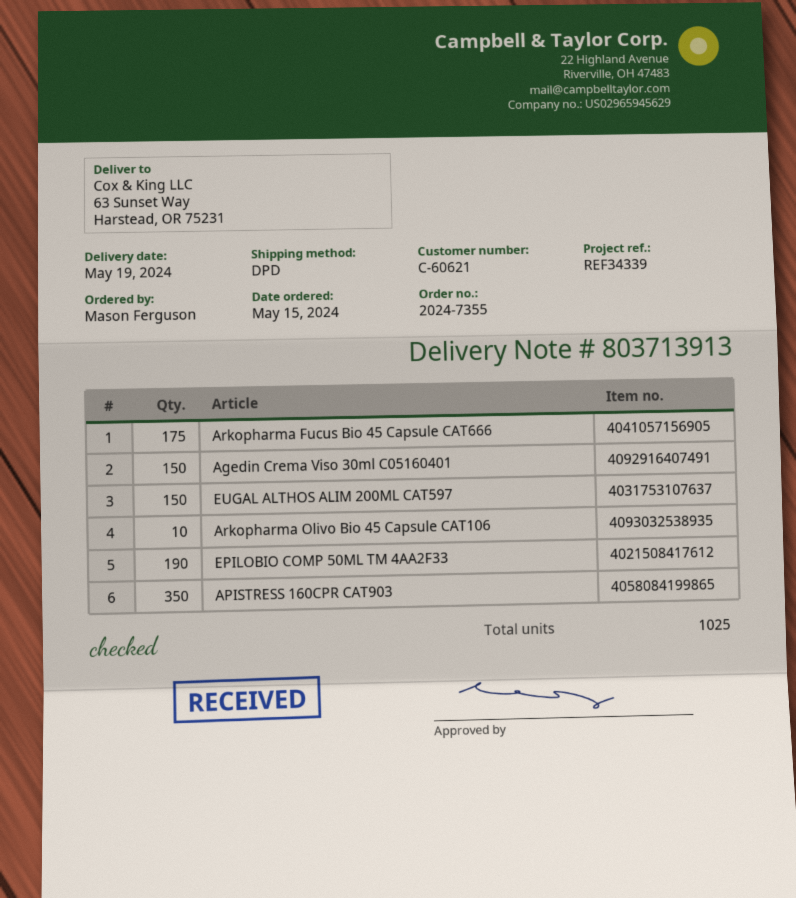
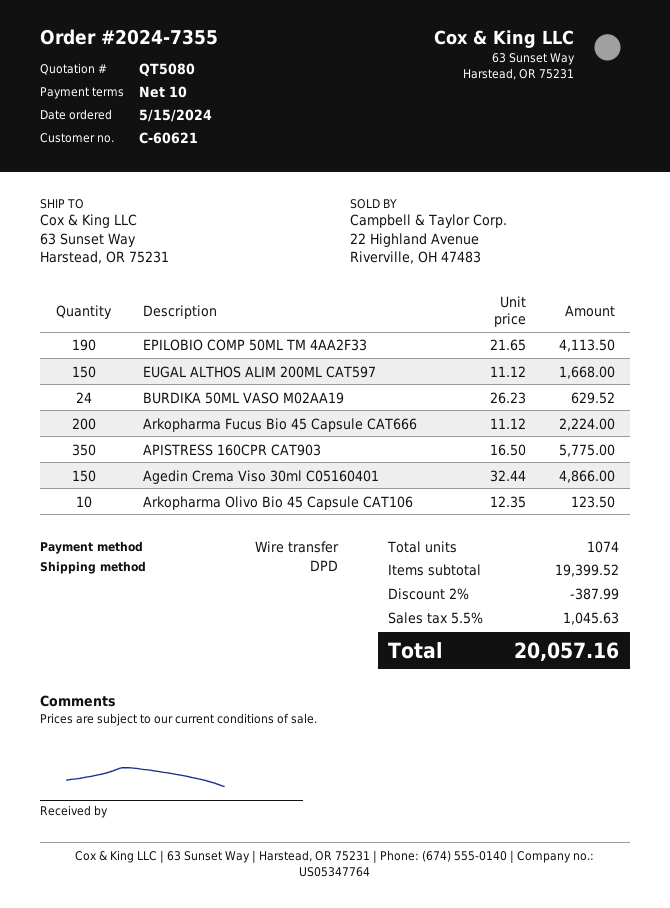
Arkopharma Fucus Bio 45 Capsule CAT666: 175 -> 200
BURDIKA 50ML VASO M02AA19: none -> 24
total quantity: 1025 -> 1074

